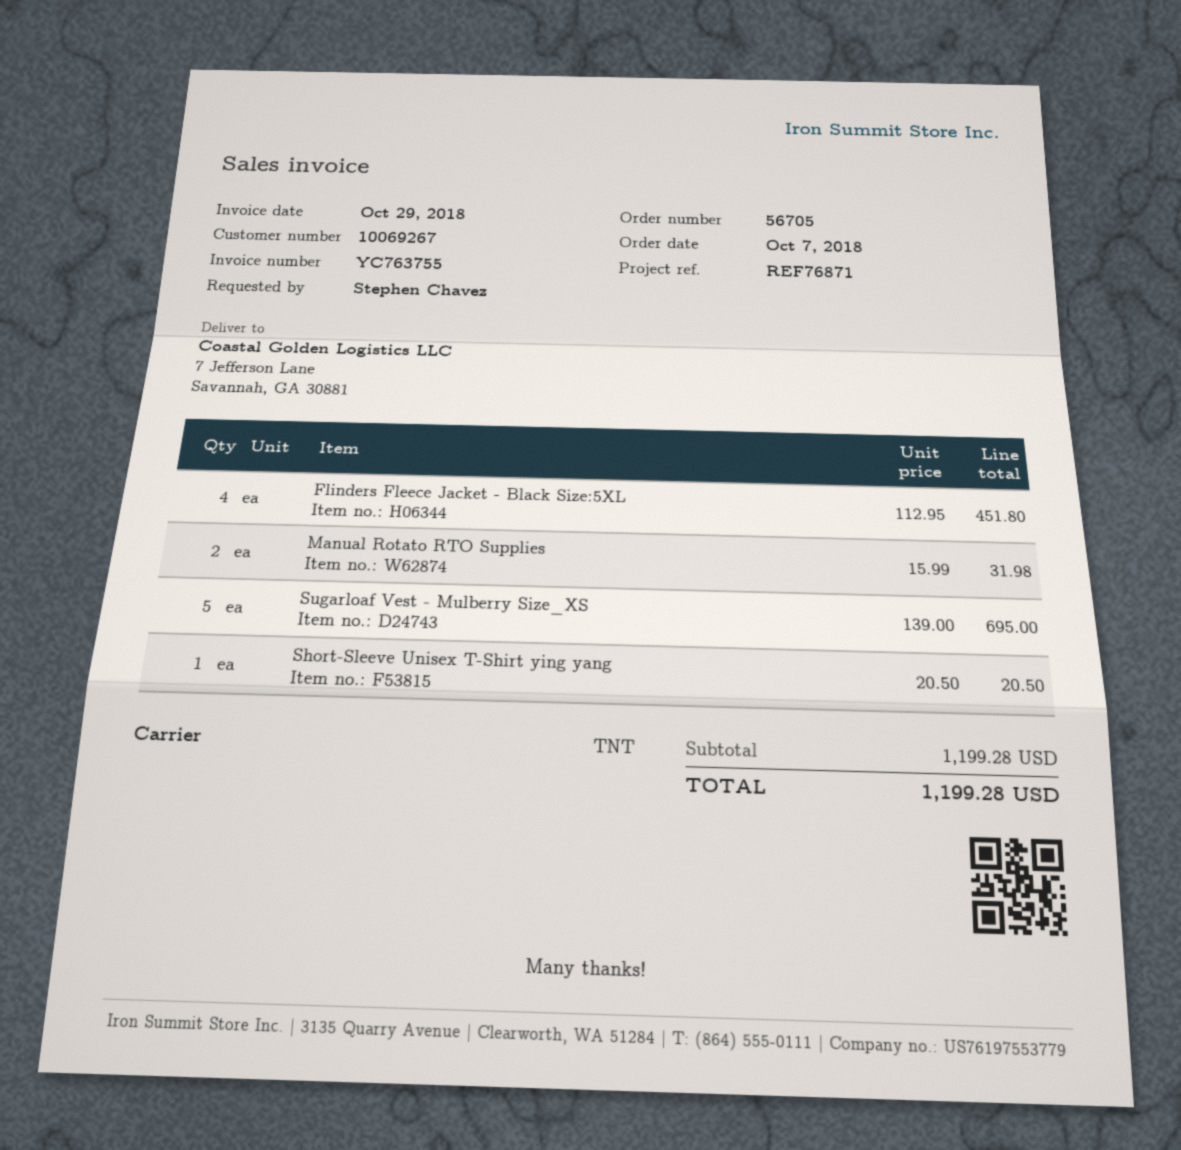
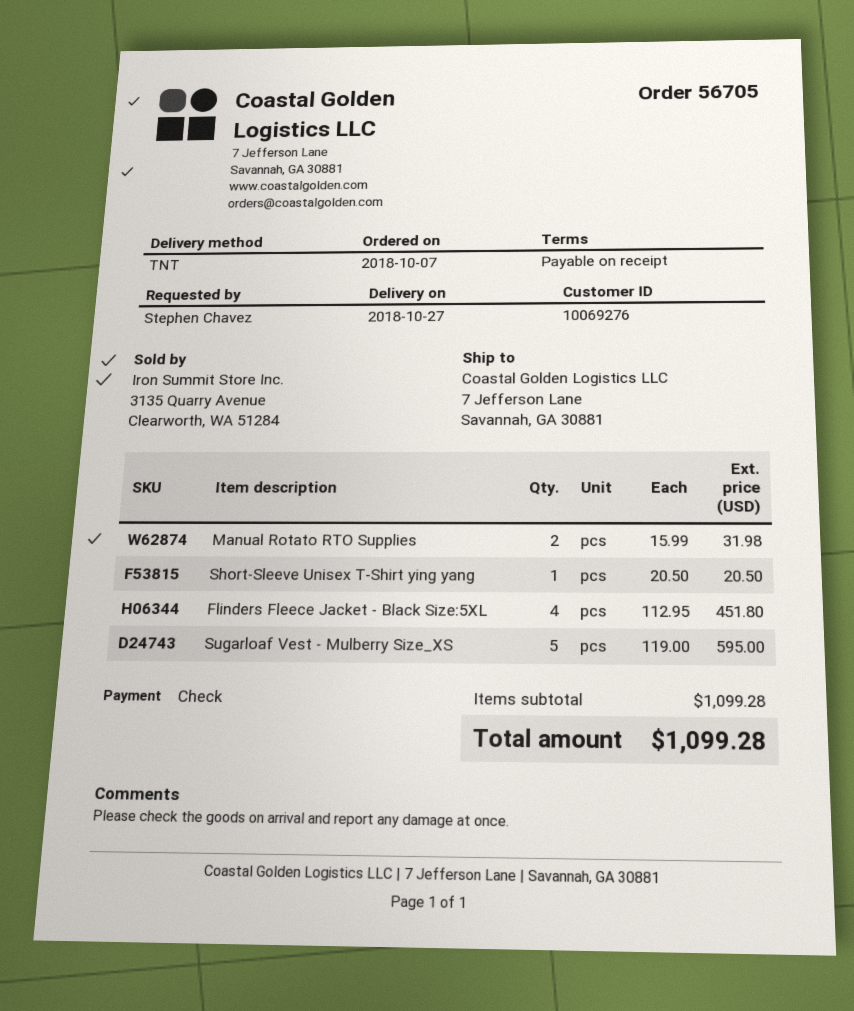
customer number: 10069267 -> 10069276
Sugarloaf Vest - Mulberry Size_XS: 5 x 139.00 = 695.00 -> 5 x 119.00 = 595.00
subtotal: 1199.28 -> 1099.28
total: 1199.28 -> 1099.28

